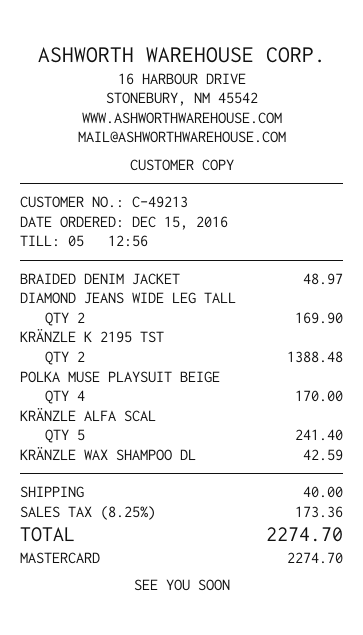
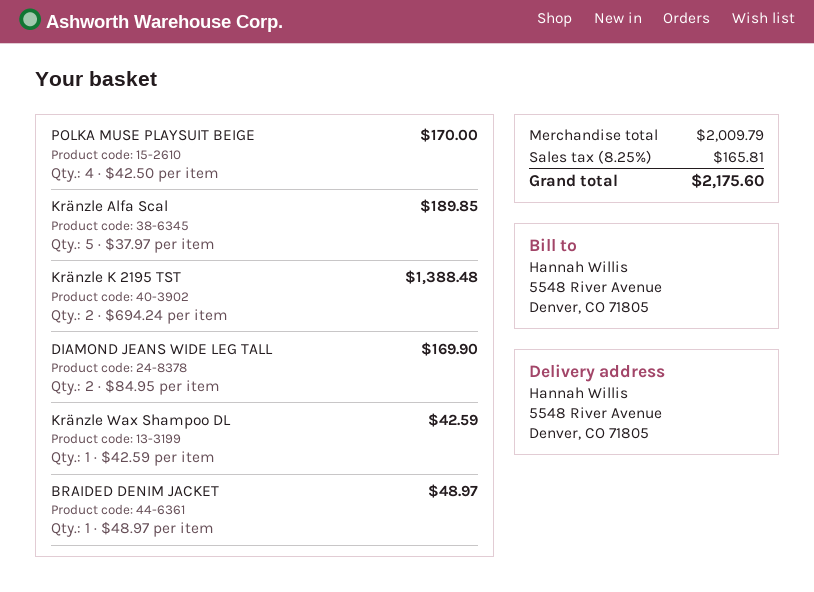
KRÄNZLE ALFA SCAL: 5 for 241.40 -> 5 for 189.85
shipping: 40.00 -> none
tax: 8.25% = 173.36 -> 8.25% = 165.81
total: 2274.70 -> 2175.60

